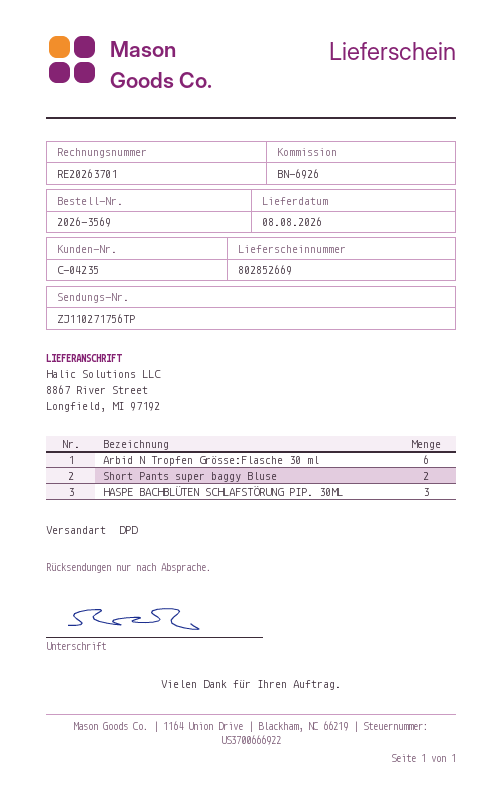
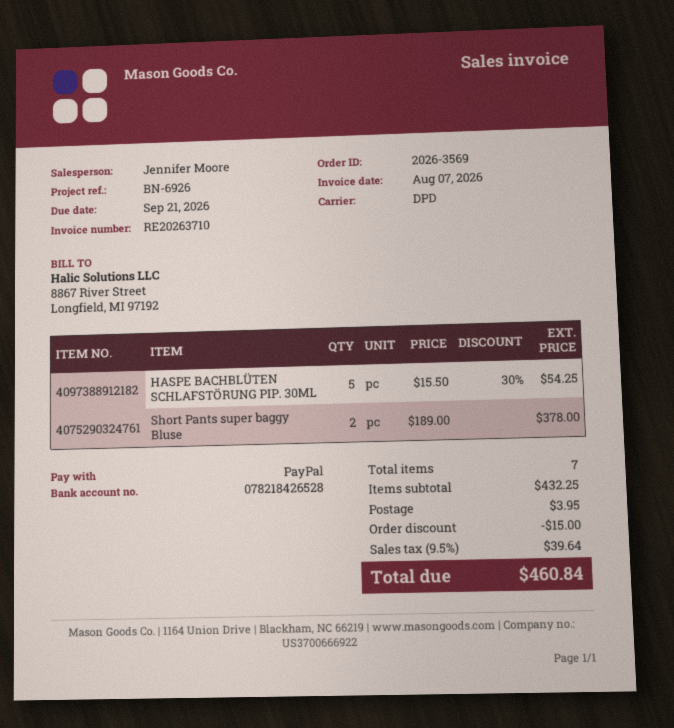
invoice number: RE20263701 -> RE20263710
Arbid N Tropfen Grösse:Flasche 30 ml: 6 -> none
HASPE BACHBLÜTEN SCHLAFSTÖRUNG PIP. 30ML: 3 -> 5

